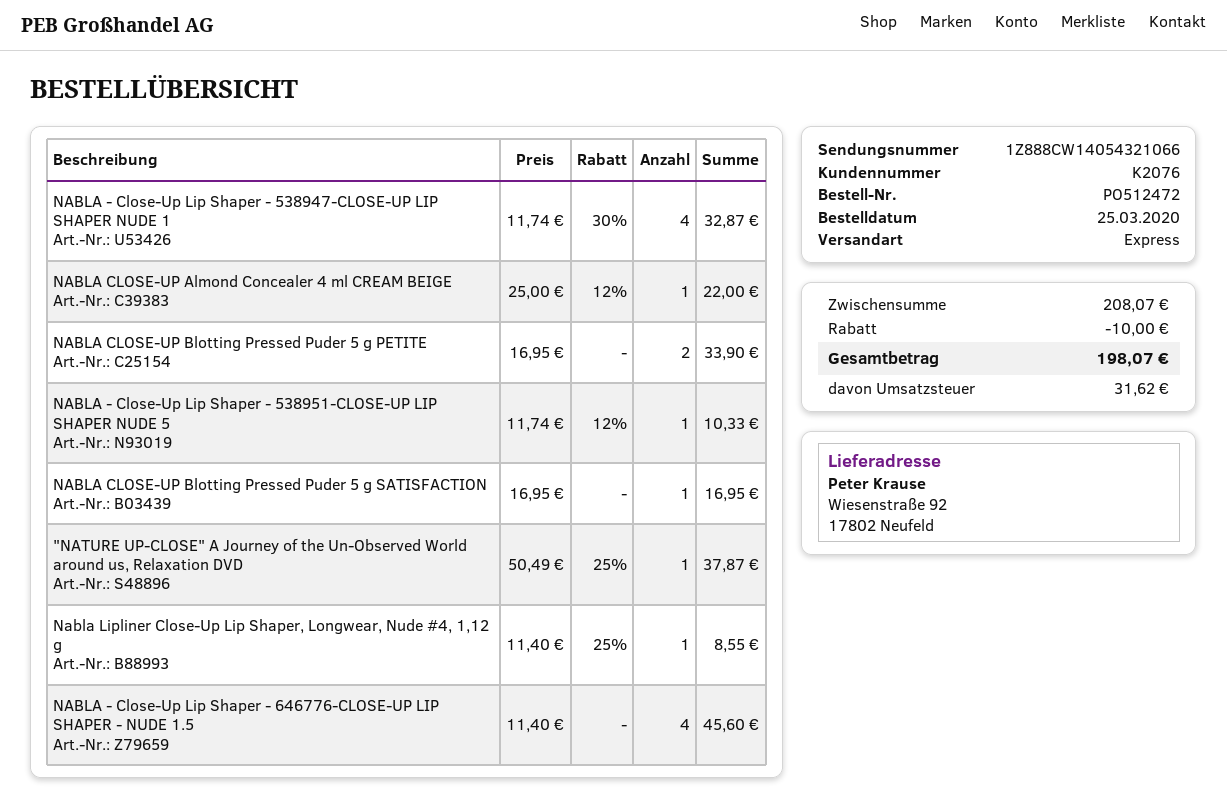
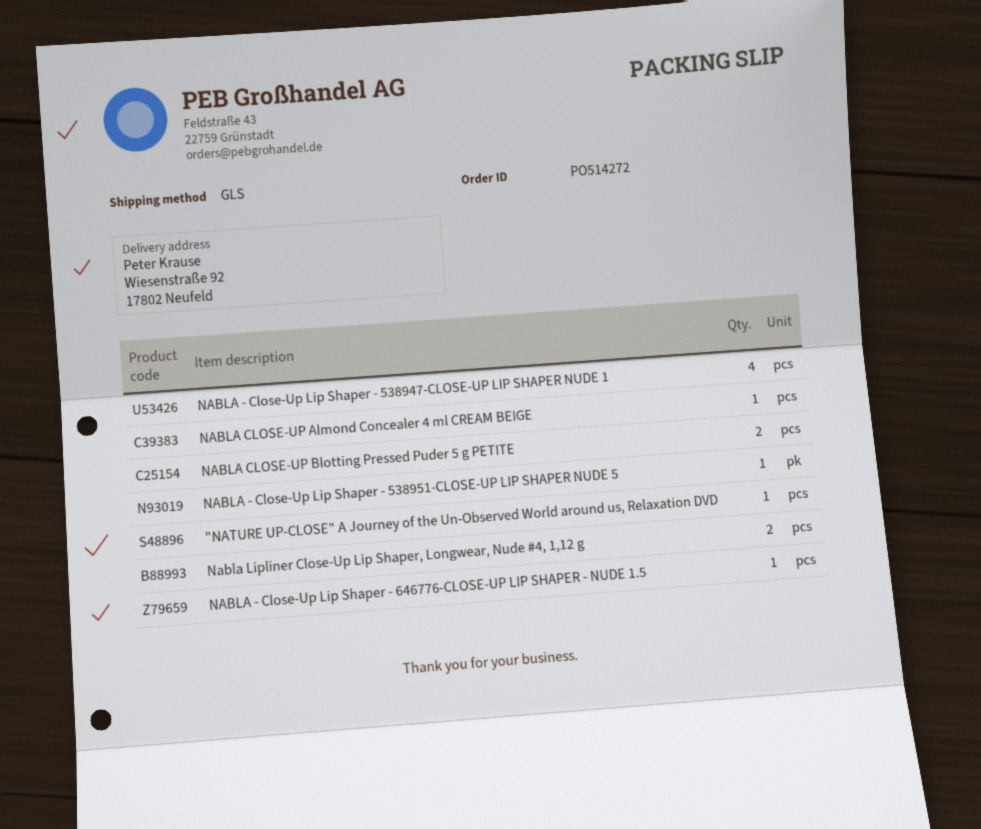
order number: PO512472 -> PO514272
shipping method: express -> GLS
NABLA CLOSE-UP Blotting Pressed Puder 5 g SATISFACTION: 1 -> none
Nabla Lipliner Close-Up Lip Shaper, Longwear, Nude #4, 1,12 g: 1 -> 2
NABLA - Close-Up Lip Shaper - 646776-CLOSE-UP LIP SHAPER - NUDE 1.5: 4 -> 1

